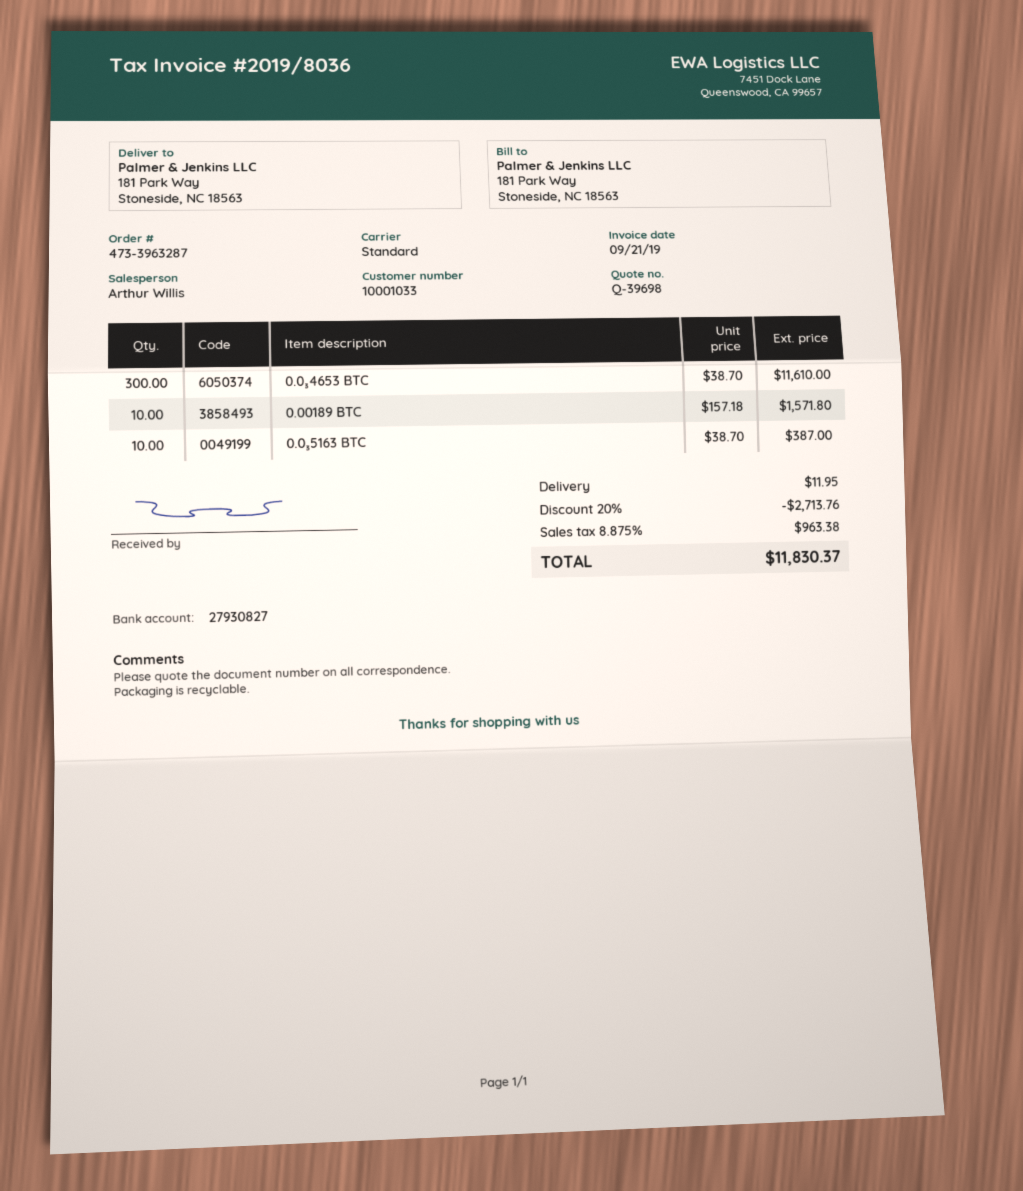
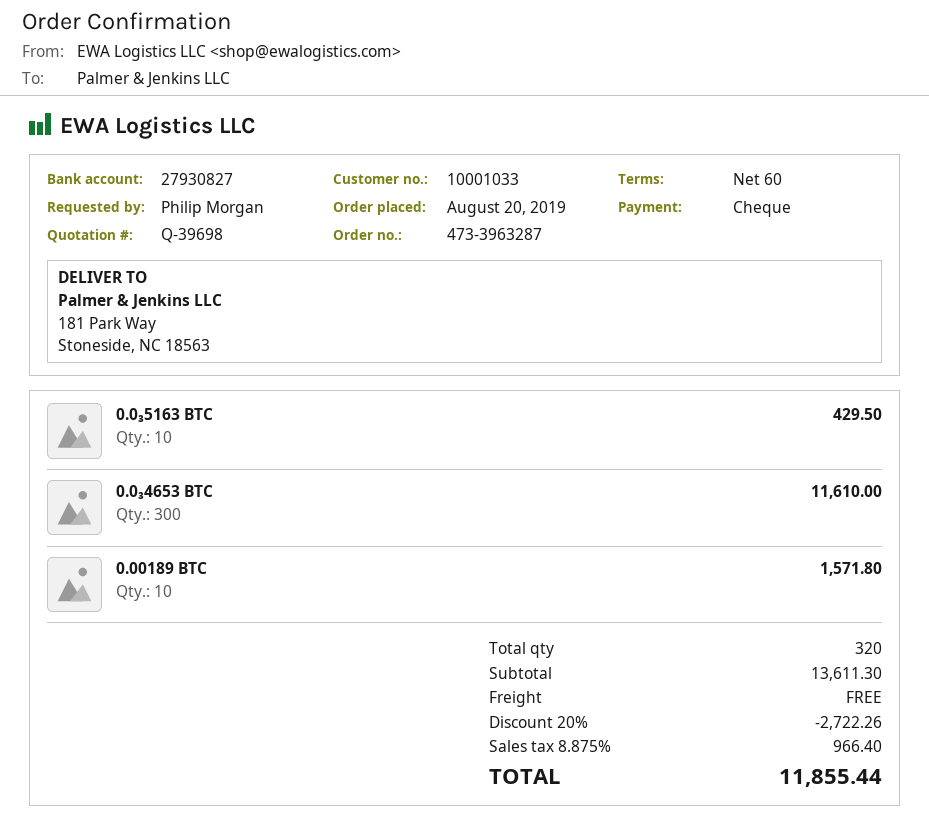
0.0₃5163 BTC: 10 for 387.00 -> 10 for 429.50
discount: 20% = 2713.76 -> 20% = 2722.26
shipping: 11.95 -> 0.00
tax: 8.875% = 963.38 -> 8.875% = 966.40
total: 11830.37 -> 11855.44

